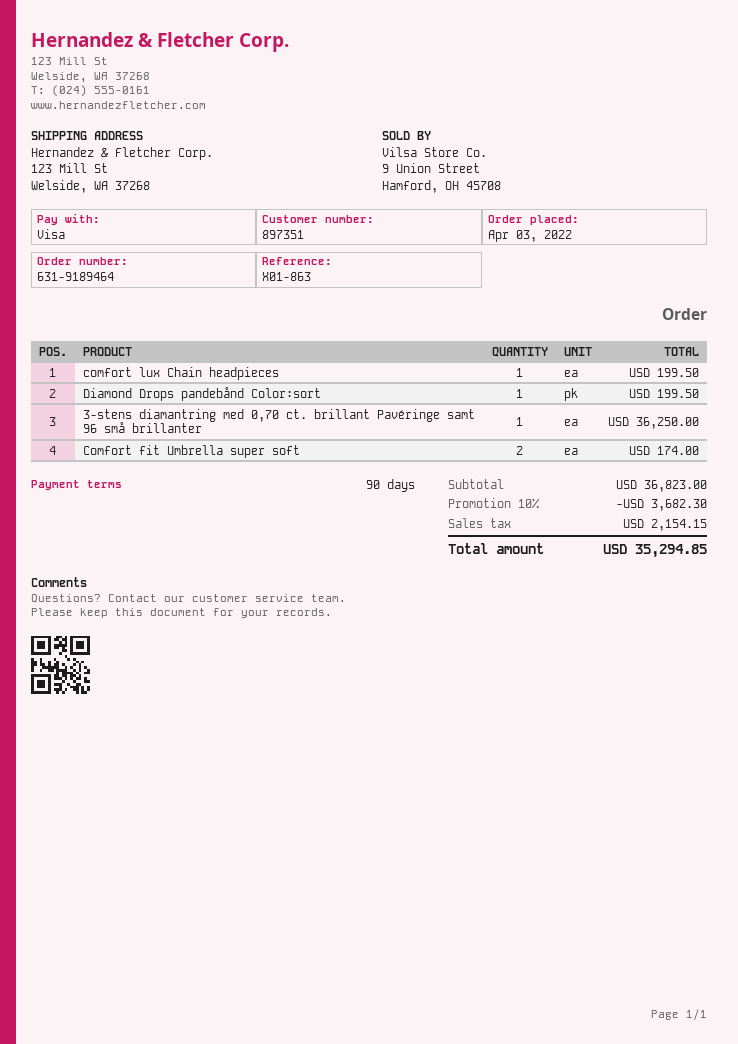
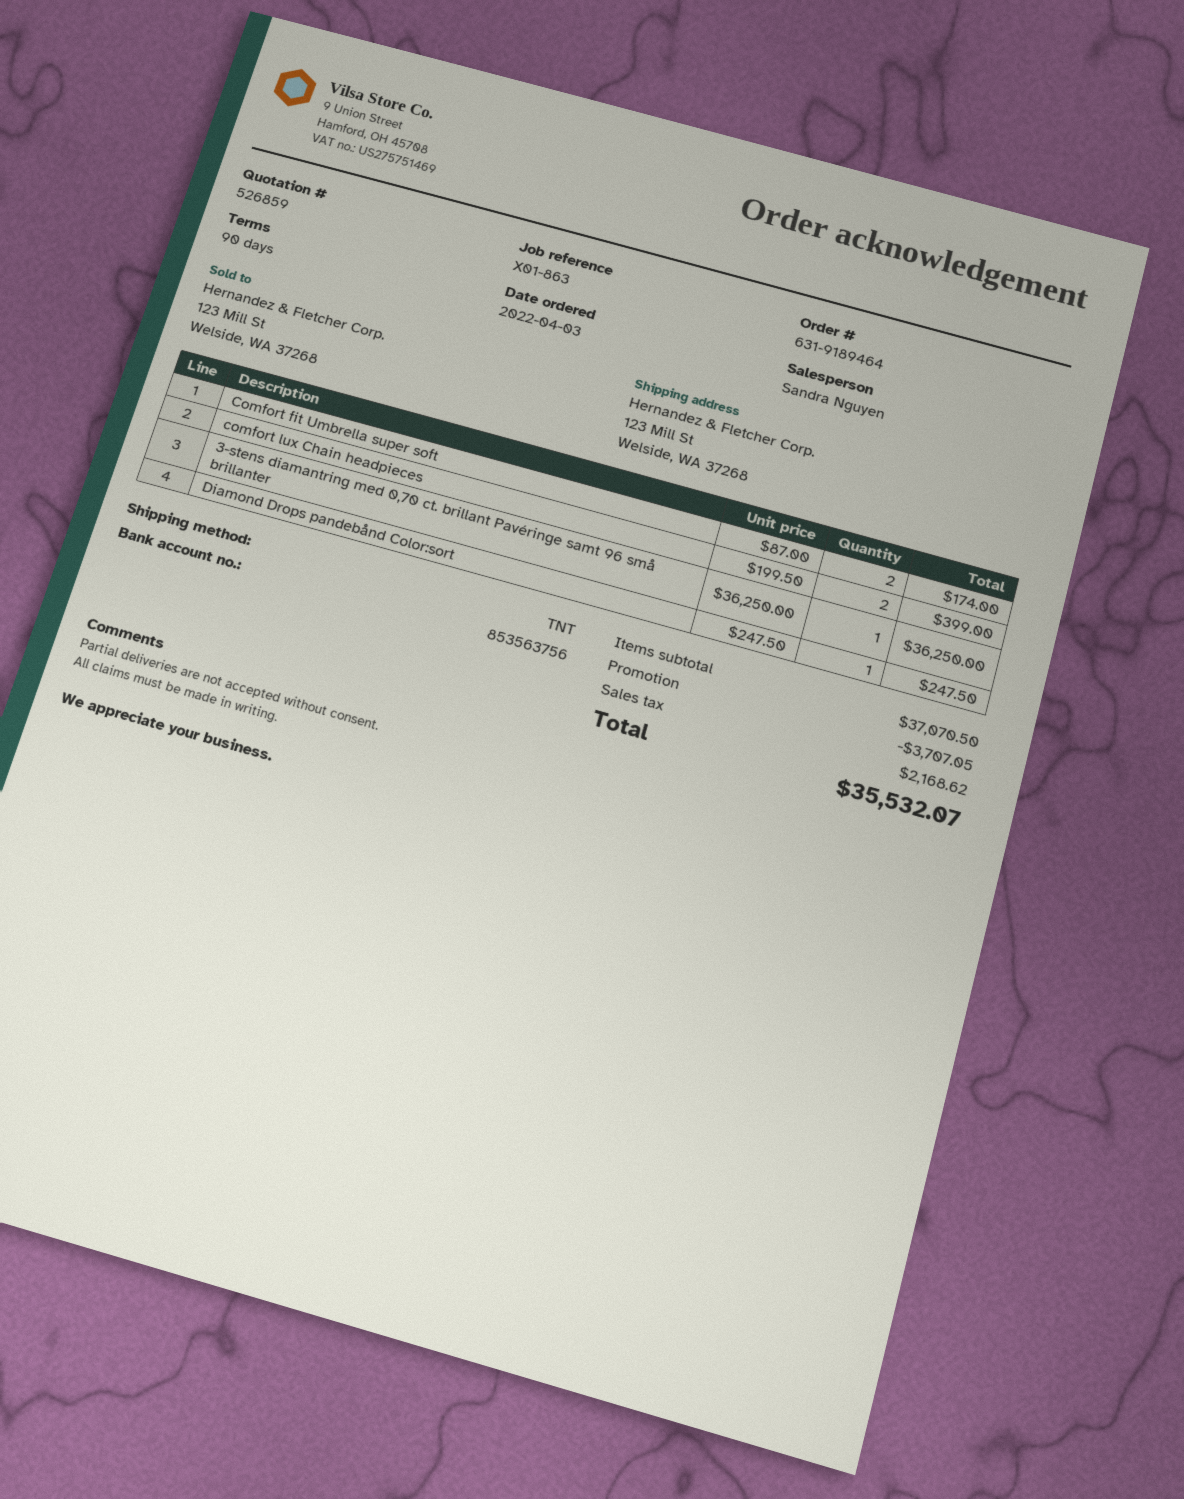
comfort lux Chain headpieces: 1 for 199.50 -> 2 for 399.00
Diamond Drops pandebånd Color:sort: 1 for 199.50 -> 1 for 247.50
subtotal: 36823.00 -> 37070.50
discount: 3682.30 -> 3707.05
tax: 2154.15 -> 2168.62
total: 35294.85 -> 35532.07

